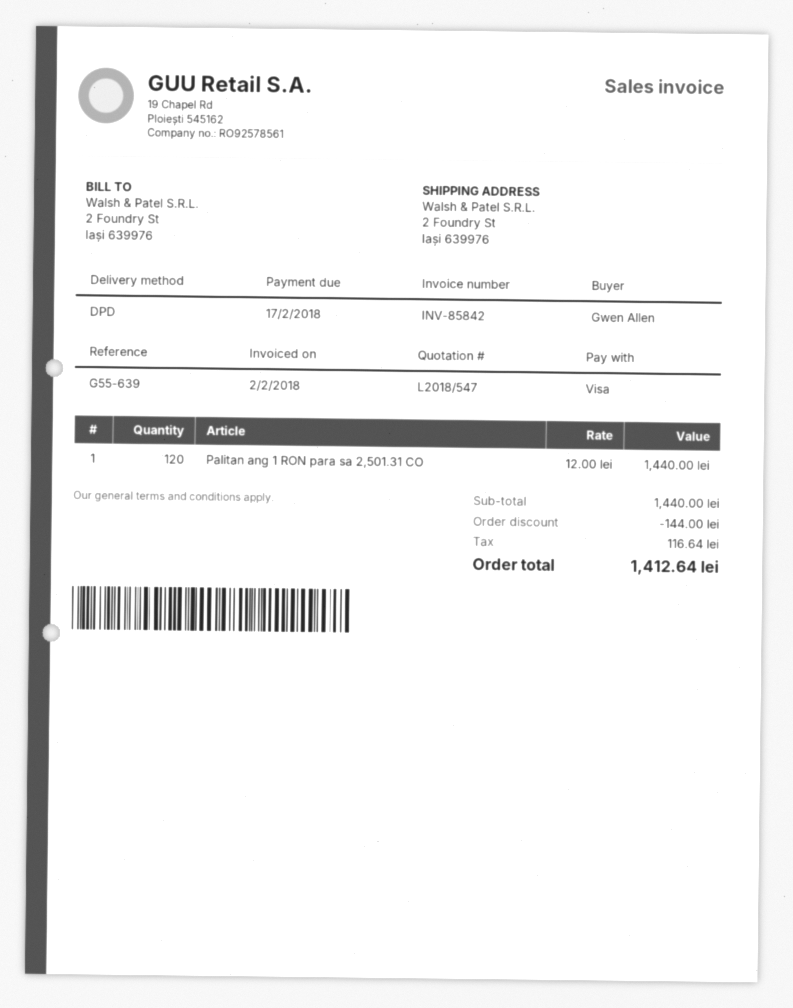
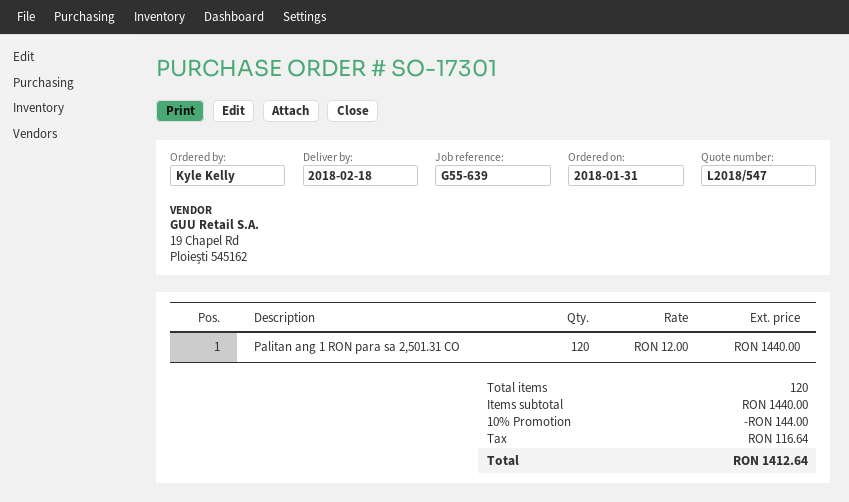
ordered by: Gwen Allen -> Kyle Kelly

